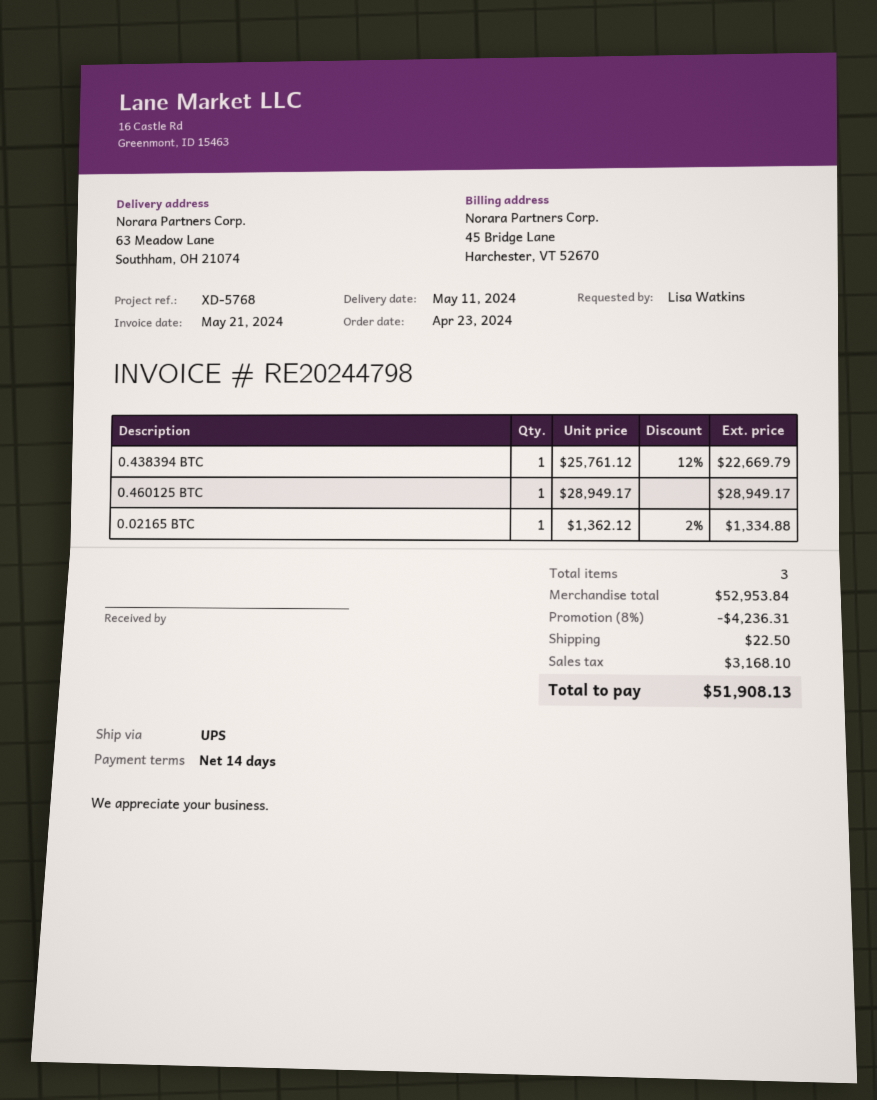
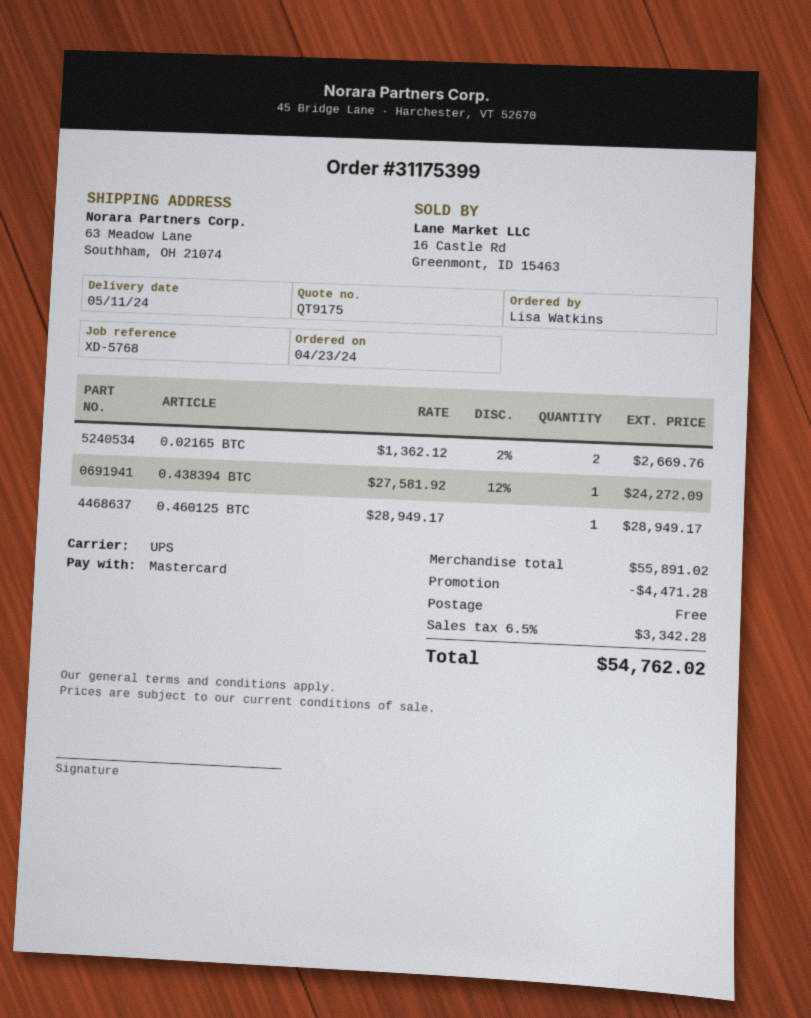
0.438394 BTC: 1 x 25761.12 - 12% = 22669.79 -> 1 x 27581.92 - 12% = 24272.09
0.02165 BTC: 1 x 1362.12 - 2% = 1334.88 -> 2 x 1362.12 - 2% = 2669.76
subtotal: 52953.84 -> 55891.02
discount: 4236.31 -> 4471.28
shipping: 22.50 -> 0.00
tax: 3168.10 -> 3342.28
total: 51908.13 -> 54762.02

